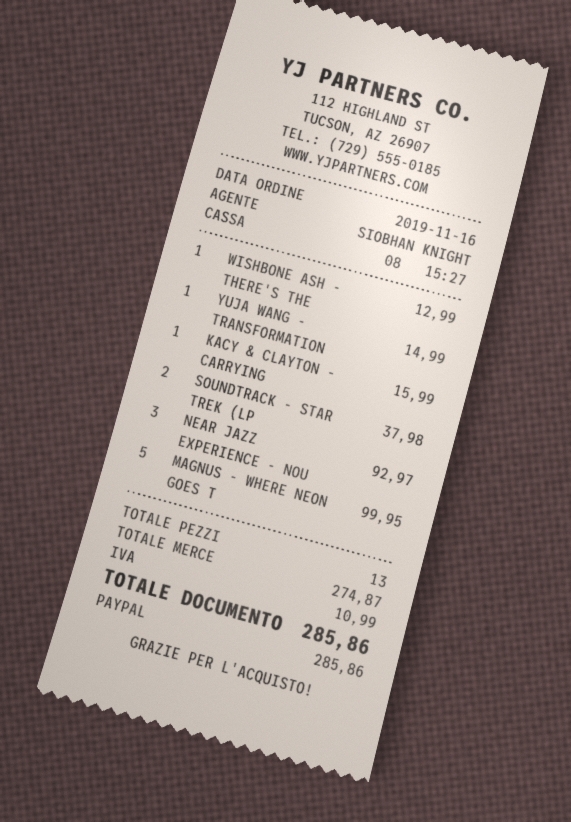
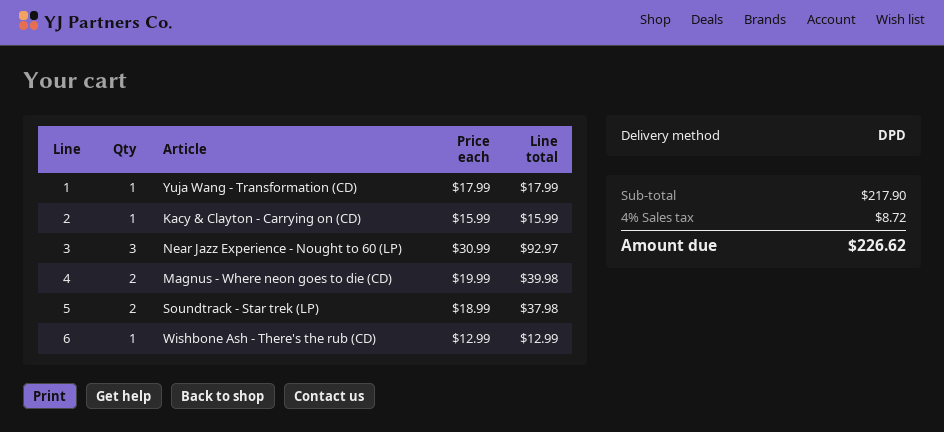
YUJA WANG - TRANSFORMATION: 1 for 14.99 -> 1 for 17.99
MAGNUS - WHERE NEON GOES T: 5 for 99.95 -> 2 for 39.98
subtotal: 274.87 -> 217.90
tax: 10.99 -> 8.72
total: 285.86 -> 226.62

